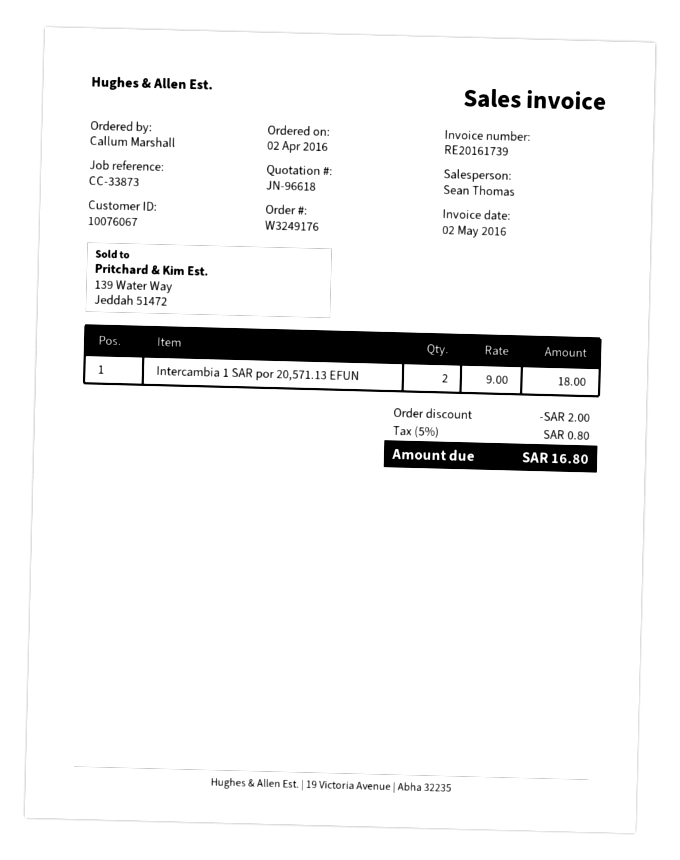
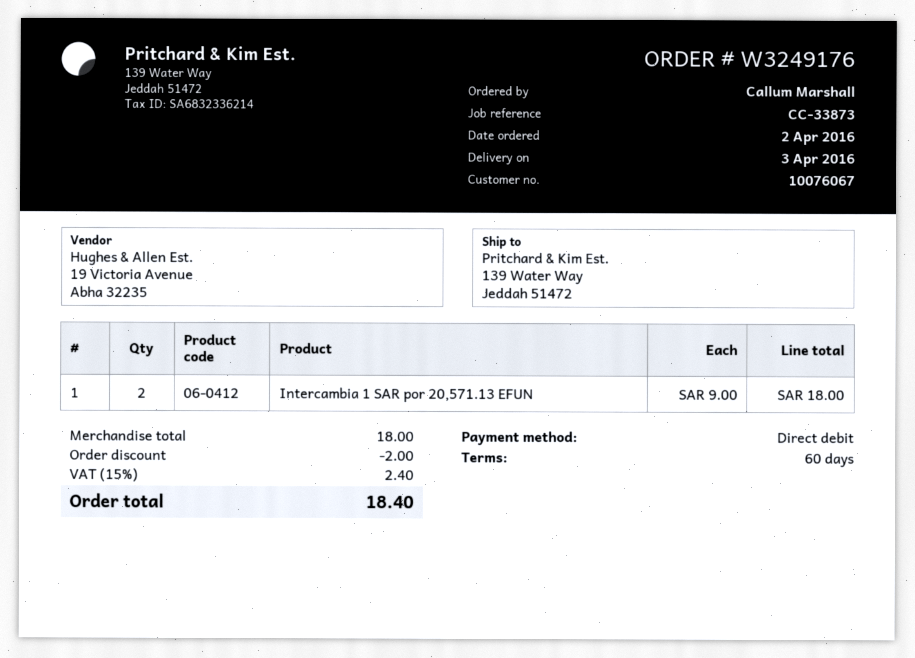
tax: 5% = 0.80 -> 15% = 2.40
total: 16.80 -> 18.40

